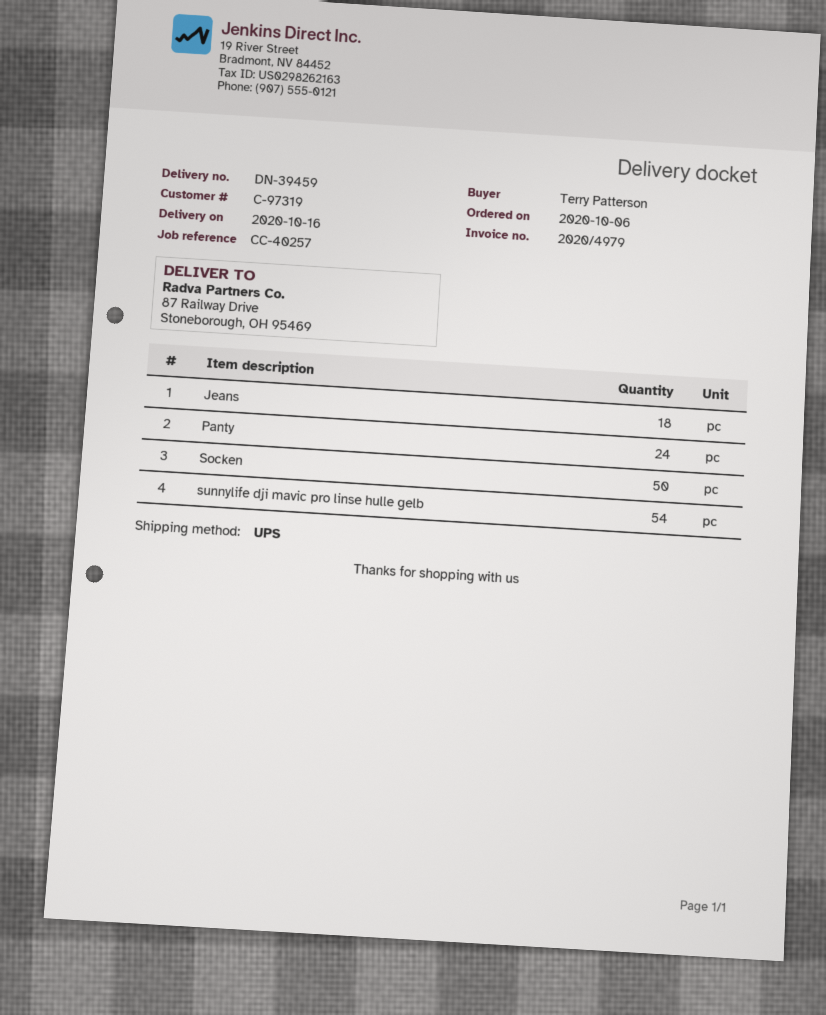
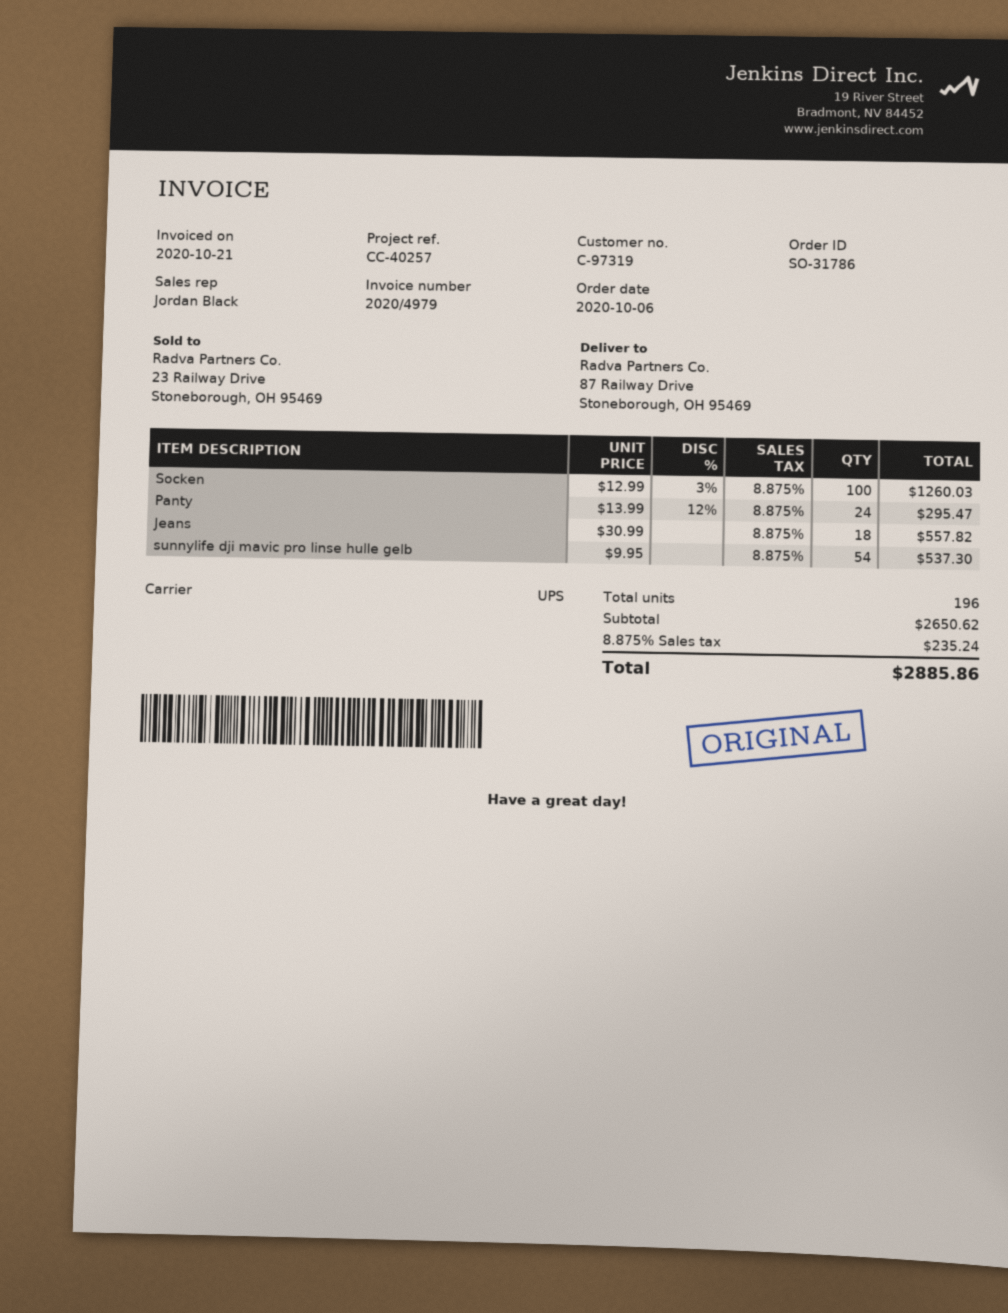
Socken: 50 -> 100

